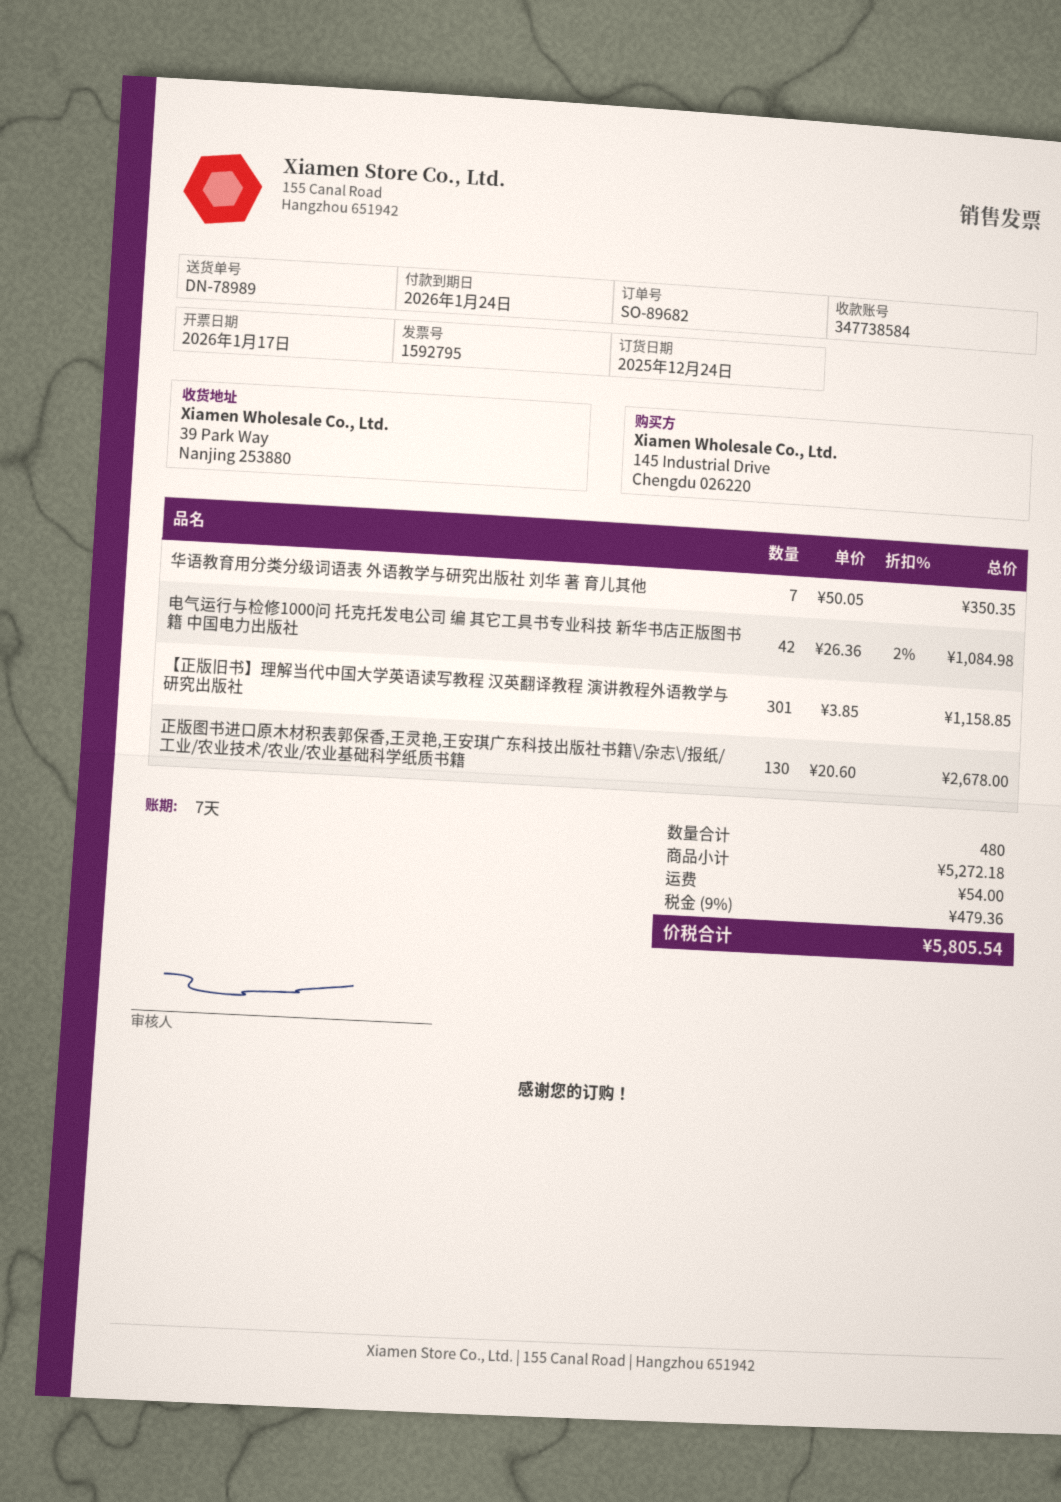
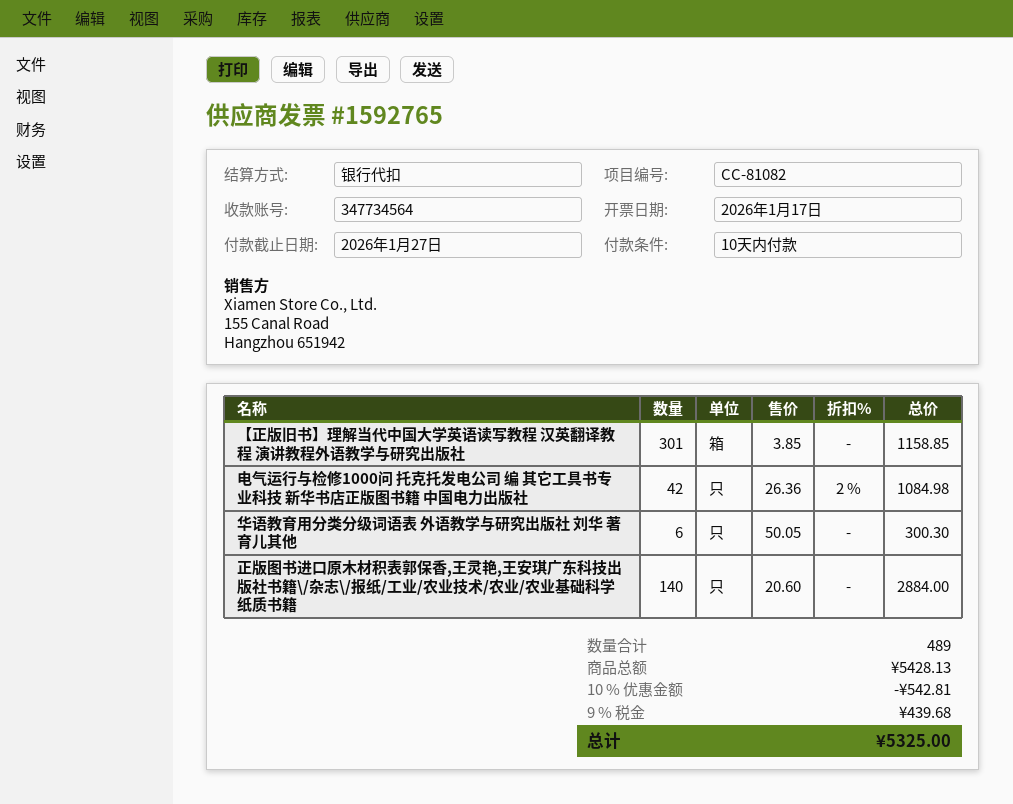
invoice number: 1592795 -> 1592765
payment terms: 7 days -> 10 days
due date: 2026-01-24 -> 2026-01-27
bank account: 347738584 -> 347734564
华语教育用分类分级词语表 外语教学与研究出版社 刘华 著 育儿其他: 7 x 50.05 = 350.35 -> 6 x 50.05 = 300.30
正版图书进口原木材积表郭保香,王灵艳,王安琪广东科技出版社书籍\/杂志\/报纸/工业/农业技术/农业/农业基础科学纸质书籍: 130 x 20.60 = 2678.00 -> 140 x 20.60 = 2884.00
total quantity: 480 -> 489
subtotal: 5272.18 -> 5428.13
discount: none -> 10% = 542.81
shipping: 54.00 -> none
tax: 9% = 479.36 -> 9% = 439.68
total: 5805.54 -> 5325.00

